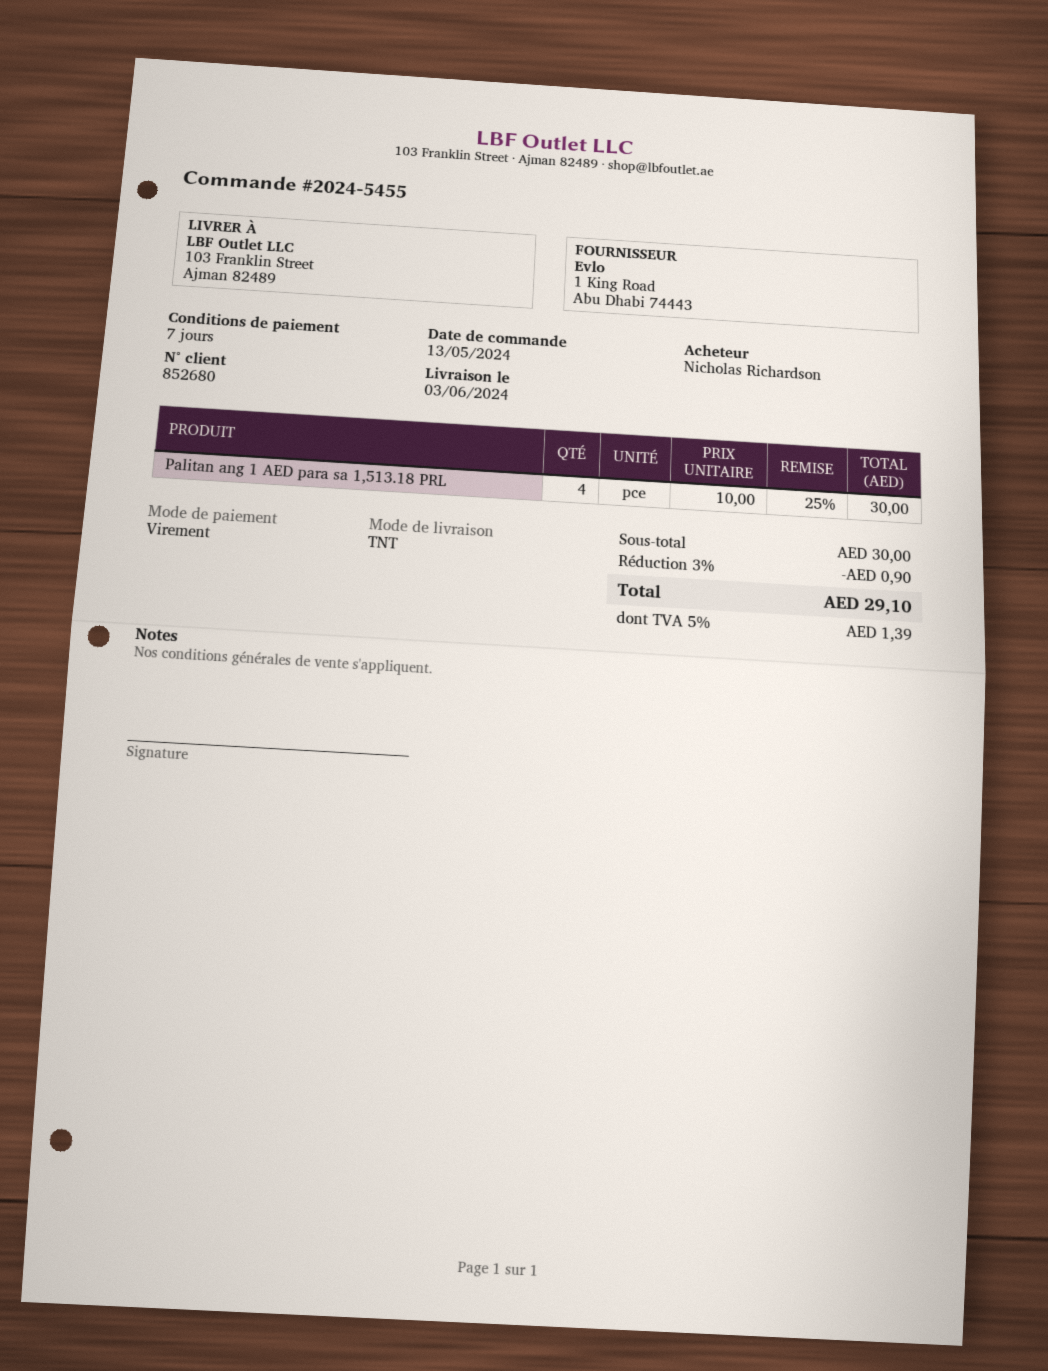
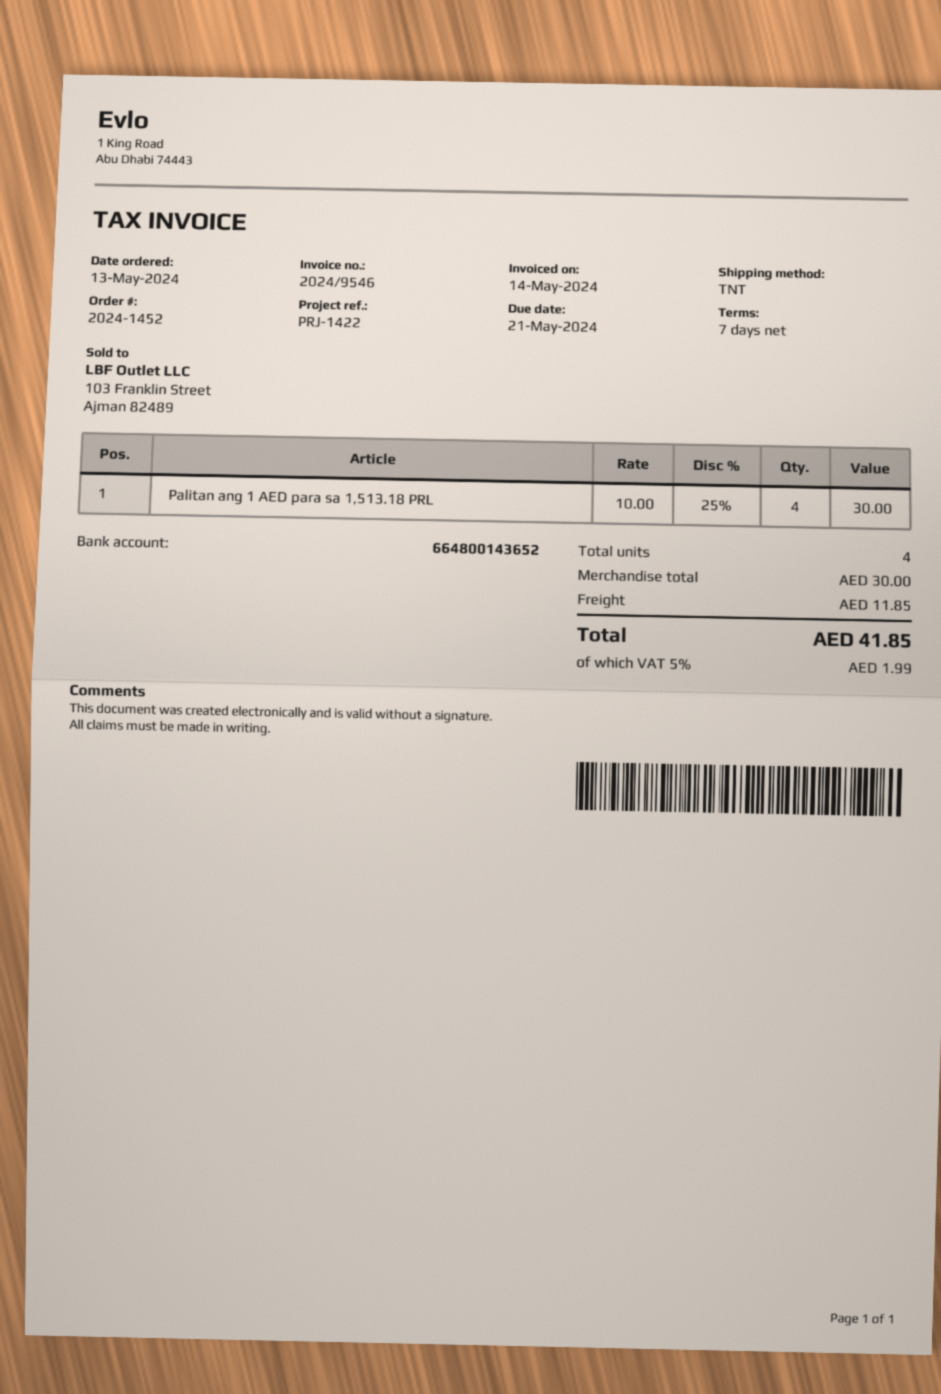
order number: 2024-5455 -> 2024-1452
discount: 3% = 0.90 -> none
shipping: none -> 11.85
tax: 5% = 1.39 -> 5% = 1.99
total: 29.10 -> 41.85

